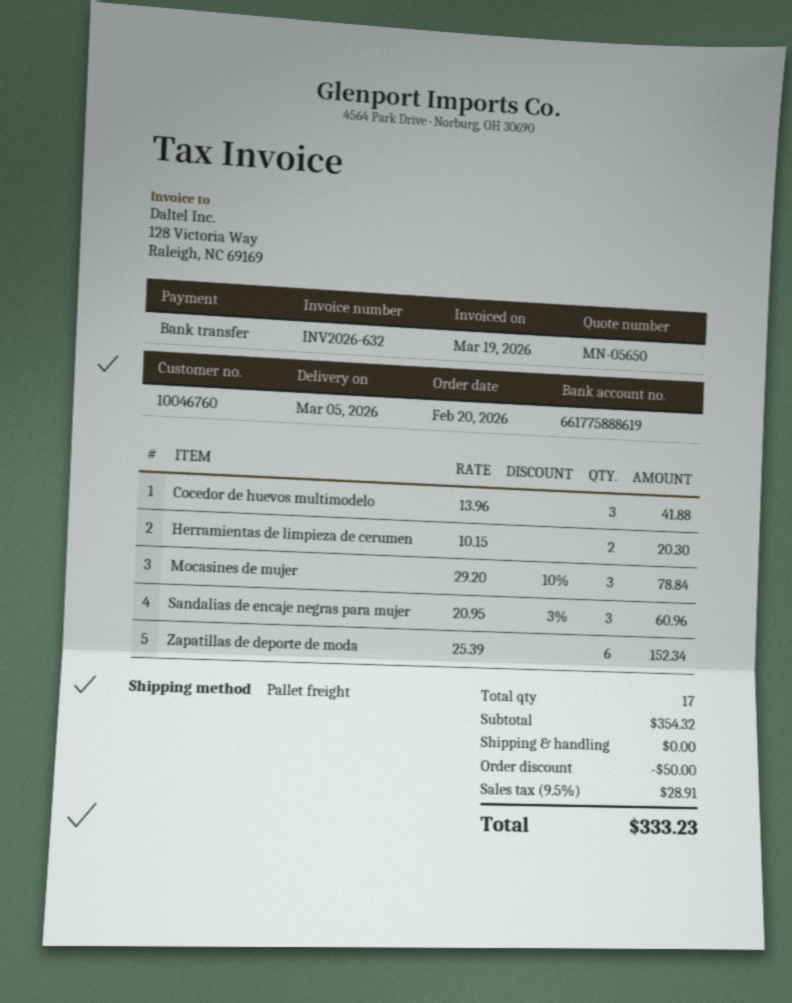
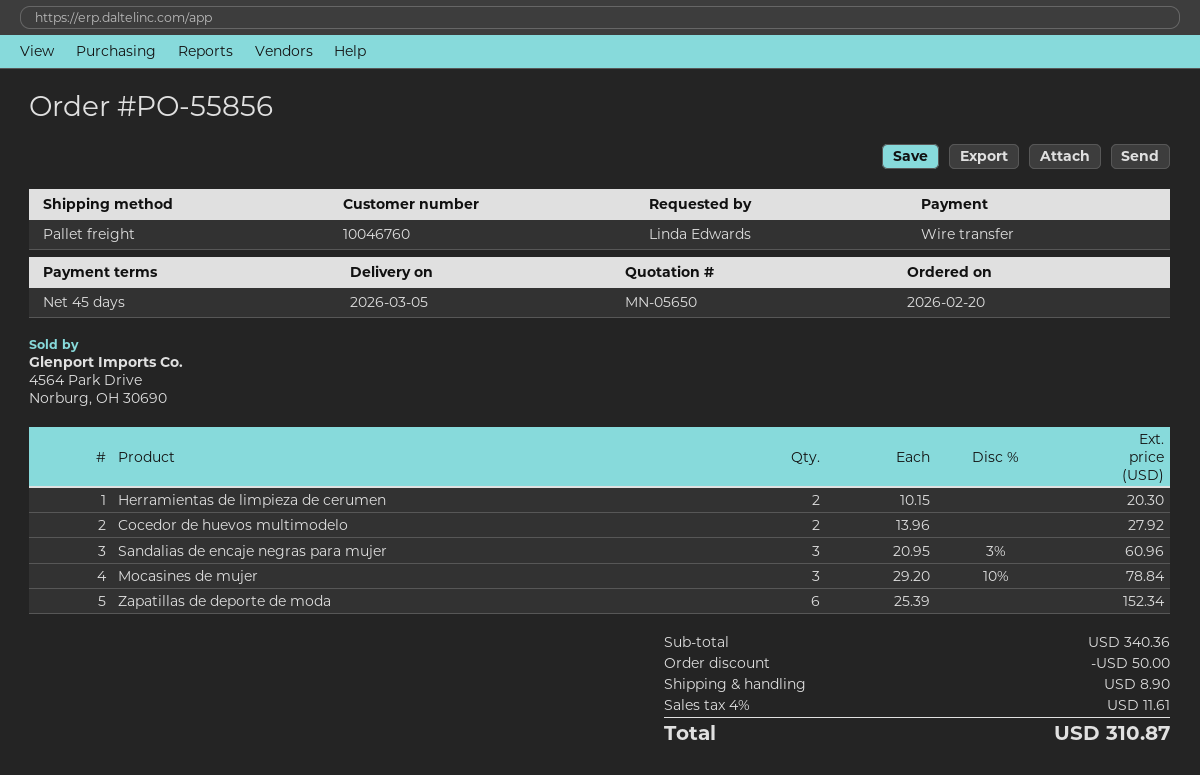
Cocedor de huevos multimodelo: 3 x 13.96 = 41.88 -> 2 x 13.96 = 27.92
subtotal: 354.32 -> 340.36
shipping: 0.00 -> 8.90
tax: 9.5% = 28.91 -> 4% = 11.61
total: 333.23 -> 310.87

